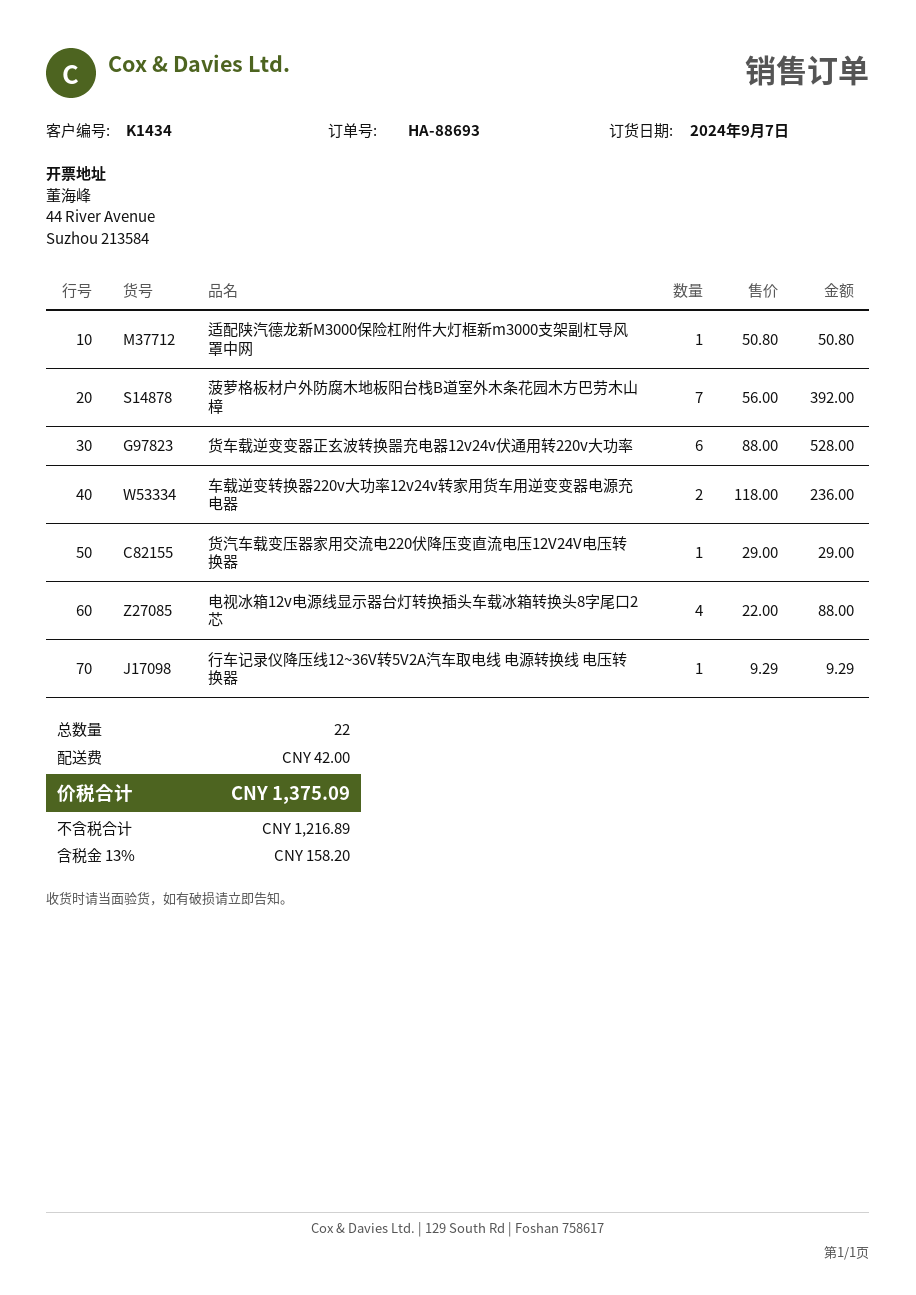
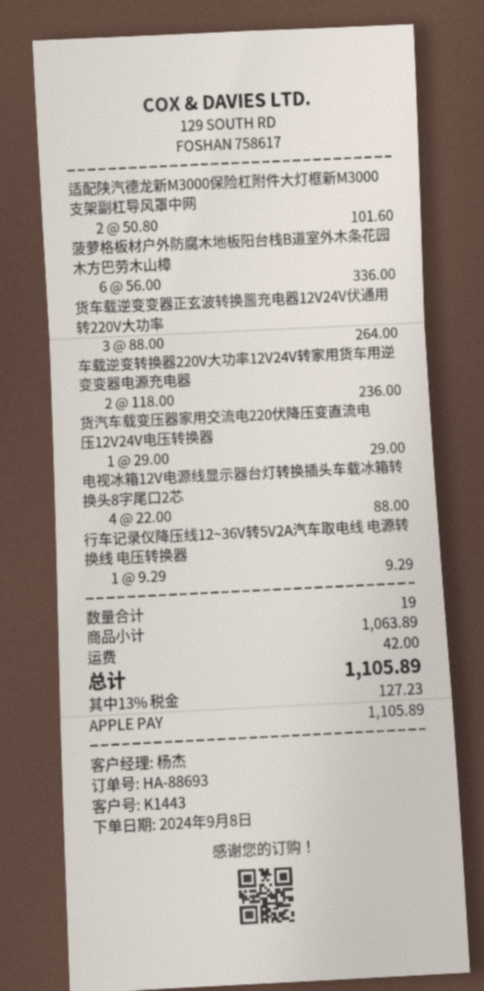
order date: 2024-09-07 -> 2024-09-08
customer number: K1434 -> K1443
适配陕汽德龙新M3000保险杠附件大灯框新m3000支架副杠导风罩中网: 1 x 50.80 = 50.80 -> 2 x 50.80 = 101.60
菠萝格板材户外防腐木地板阳台栈B道室外木条花园木方巴劳木山樟: 7 x 56.00 = 392.00 -> 6 x 56.00 = 336.00
货车载逆变变器正玄波转换噐充电器12v24v伏通用转220v大功率: 6 x 88.00 = 528.00 -> 3 x 88.00 = 264.00
total quantity: 22 -> 19
tax: 13% = 158.20 -> 13% = 127.23
total: 1375.09 -> 1105.89

